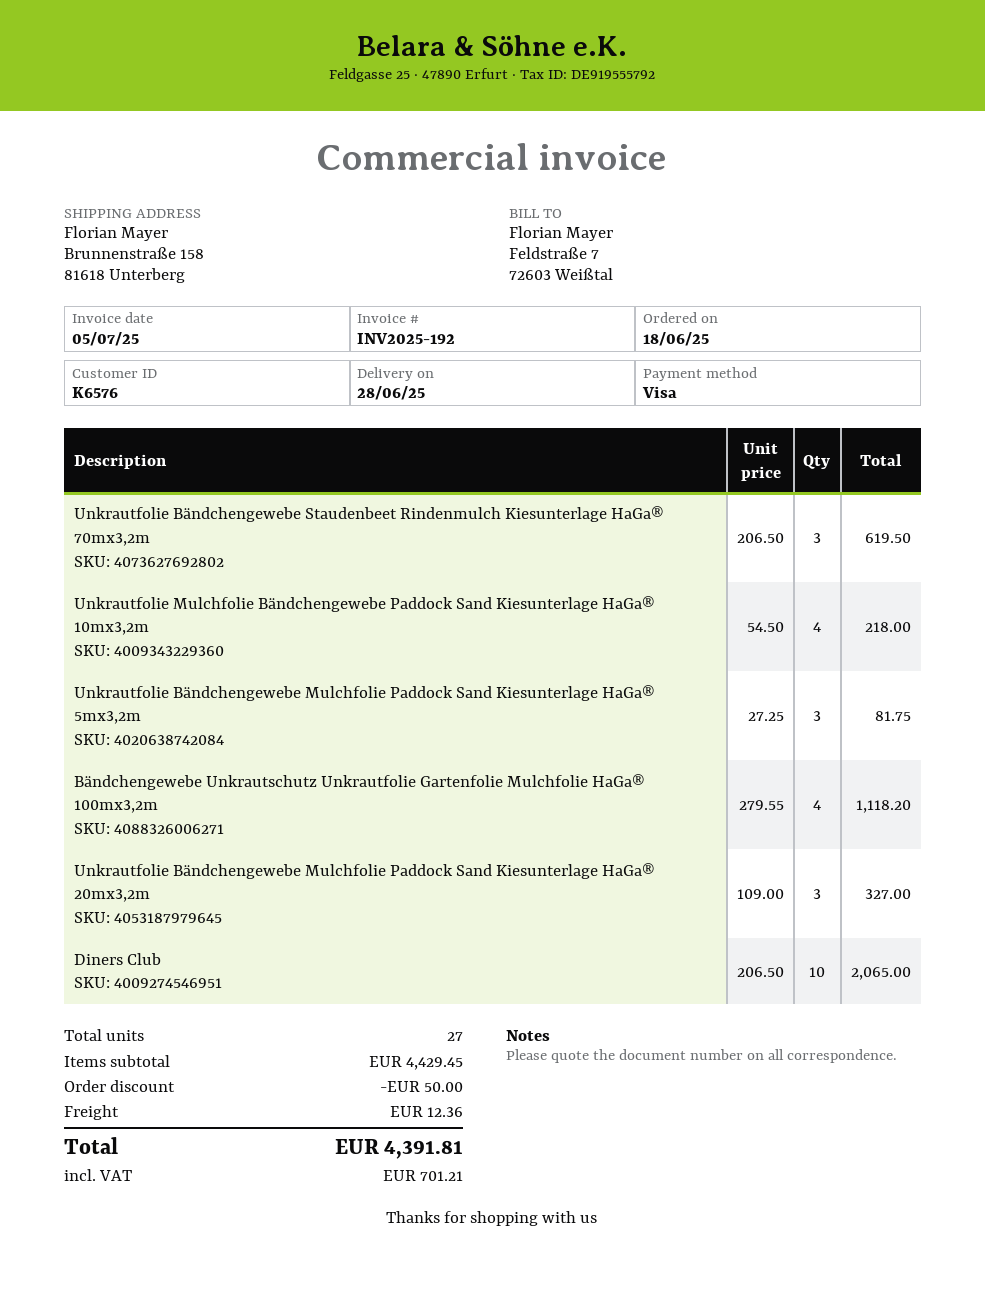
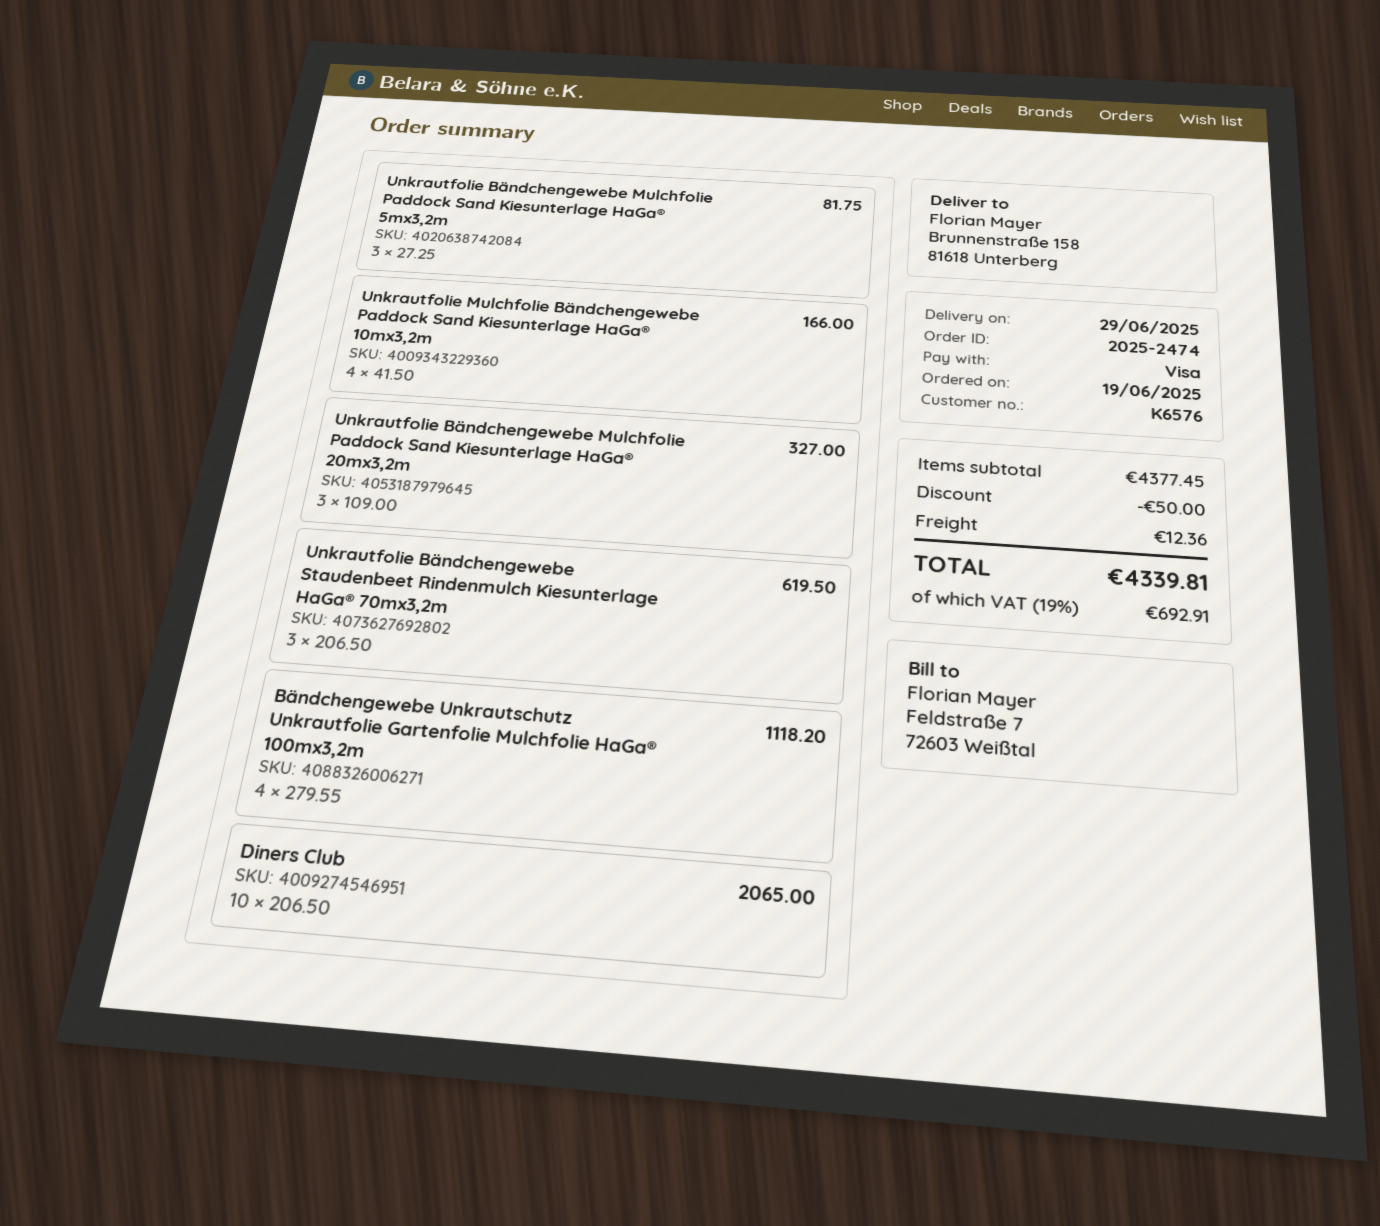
order date: 2025-06-18 -> 2025-06-19
delivery date: 2025-06-28 -> 2025-06-29
Unkrautfolie Mulchfolie Bändchengewebe Paddock Sand Kiesunterlage HaGa® 10mx3,2m: 4 x 54.50 = 218.00 -> 4 x 41.50 = 166.00
subtotal: 4429.45 -> 4377.45
tax: 701.21 -> 692.91
total: 4391.81 -> 4339.81

